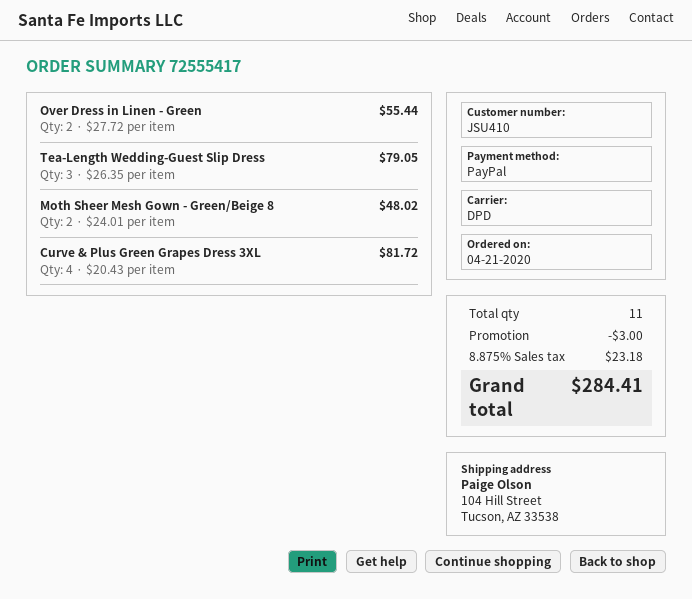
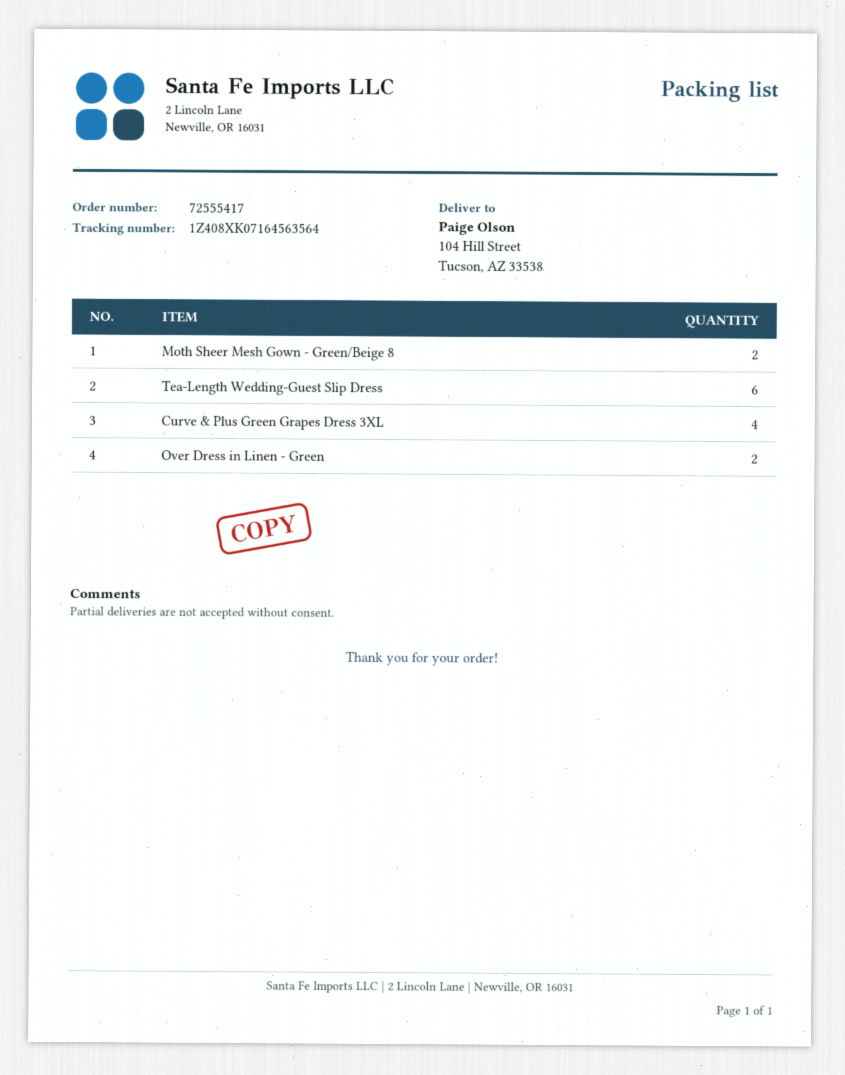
Tea-Length Wedding-Guest Slip Dress: 3 -> 6

